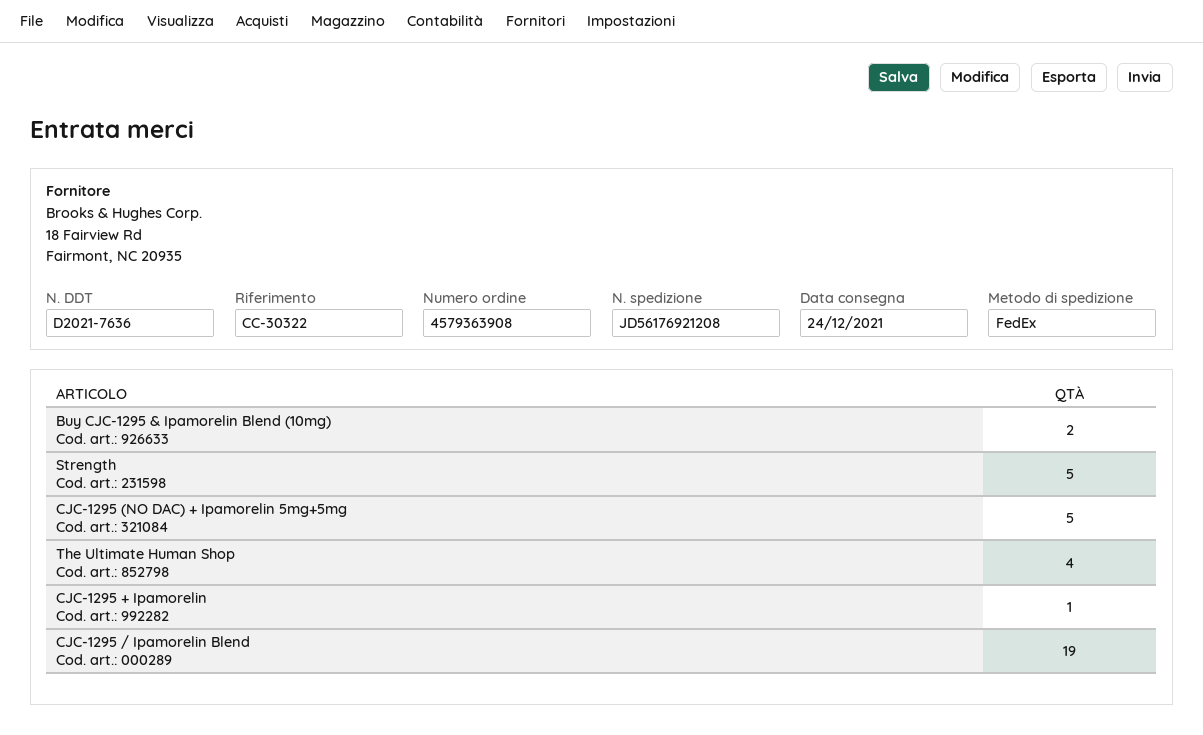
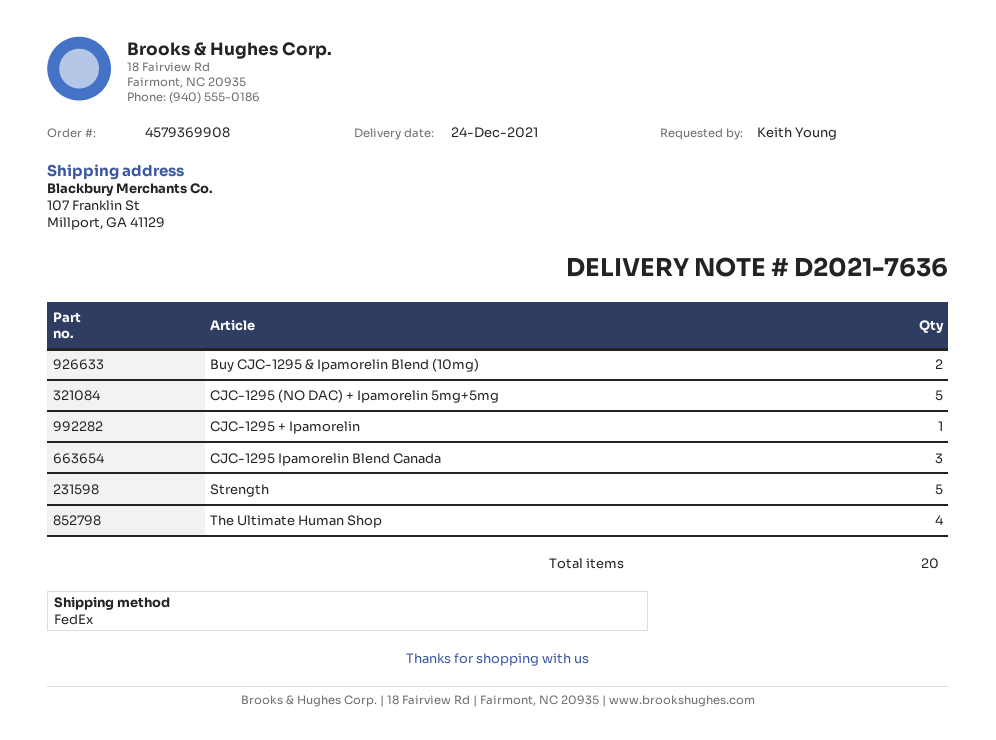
order number: 4579363908 -> 4579369908
CJC-1295 / Ipamorelin Blend: 19 -> none
CJC-1295 Ipamorelin Blend Canada: none -> 3

